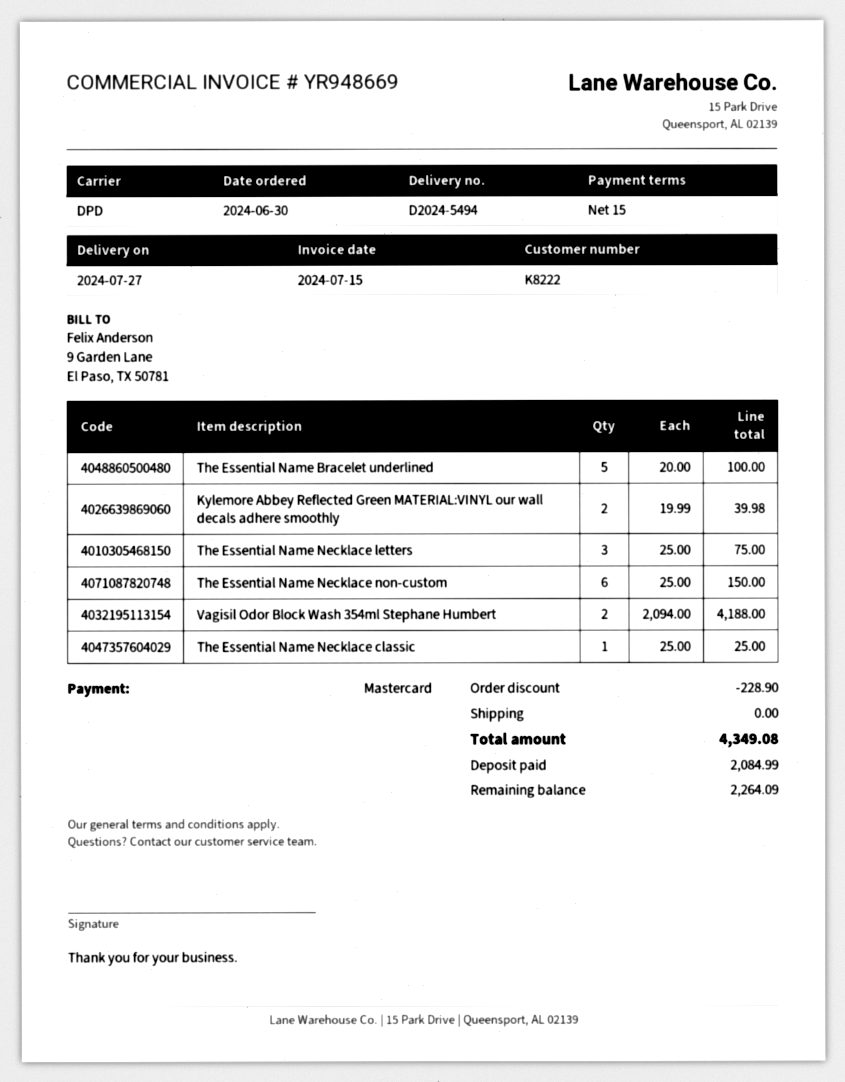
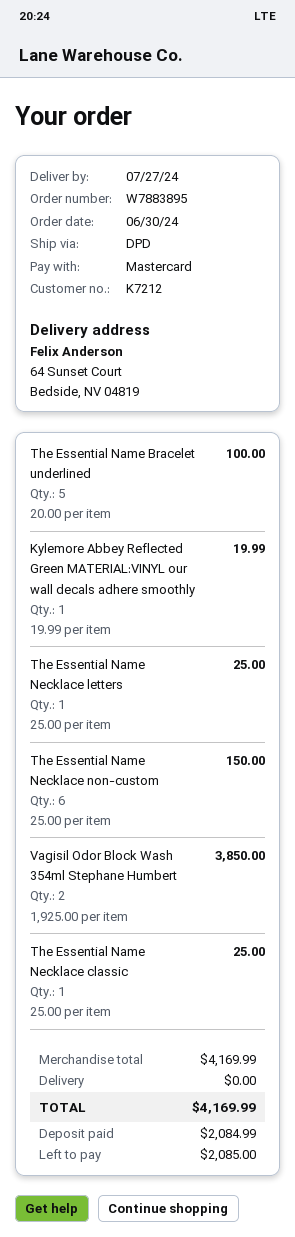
customer number: K8222 -> K7212
Kylemore Abbey Reflected Green MATERIAL:VINYL our wall decals adhere smoothly: 2 x 19.99 = 39.98 -> 1 x 19.99 = 19.99
The Essential Name Necklace letters: 3 x 25.00 = 75.00 -> 1 x 25.00 = 25.00
Vagisil Odor Block Wash 354ml Stephane Humbert: 2 x 2094.00 = 4188.00 -> 2 x 1925.00 = 3850.00
discount: 228.90 -> none
total: 4349.08 -> 4169.99
balance: 2264.09 -> 2085.00

